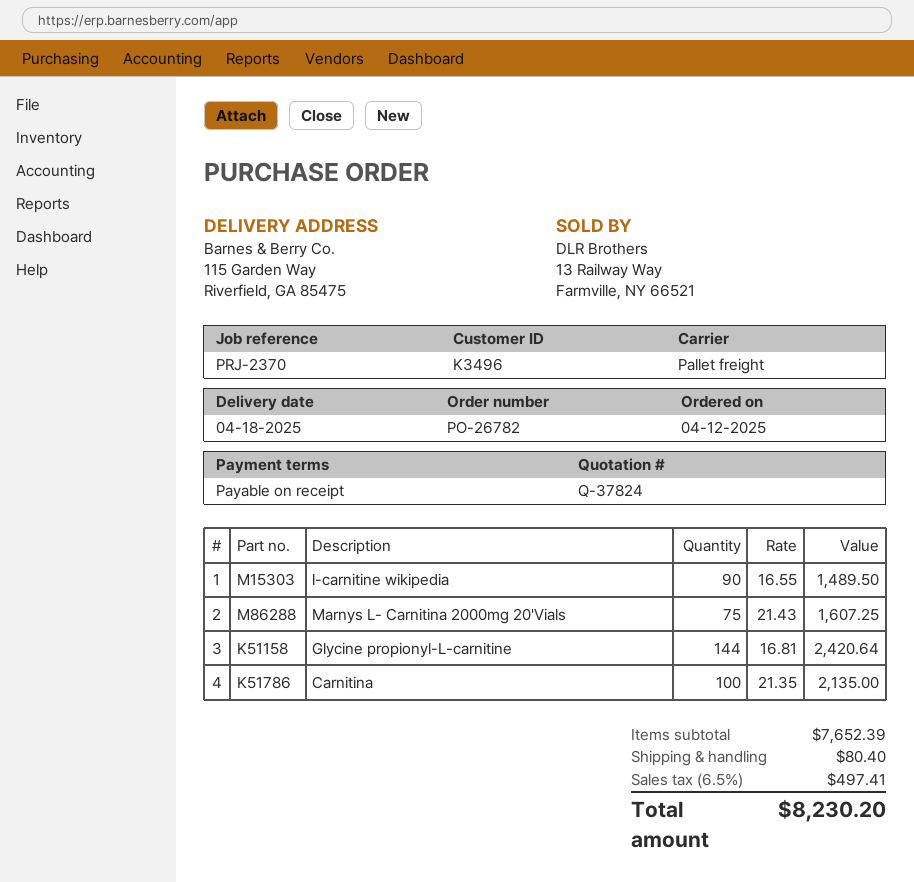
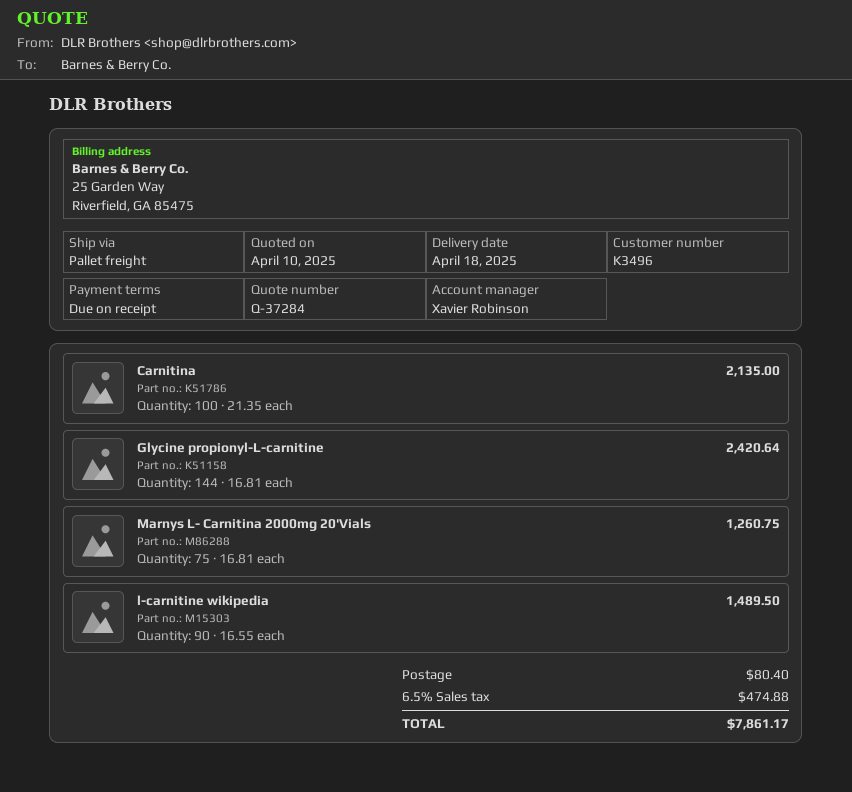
quote number: Q-37824 -> Q-37284
Marnys L- Carnitina 2000mg 20'Vials: 75 x 21.43 = 1607.25 -> 75 x 16.81 = 1260.75
tax: 6.5% = 497.41 -> 6.5% = 474.88
total: 8230.20 -> 7861.17

